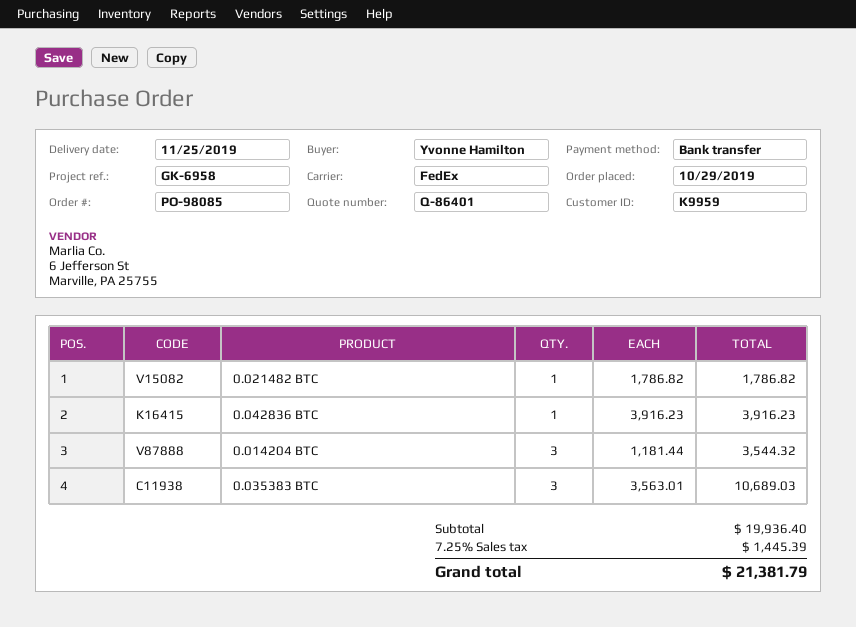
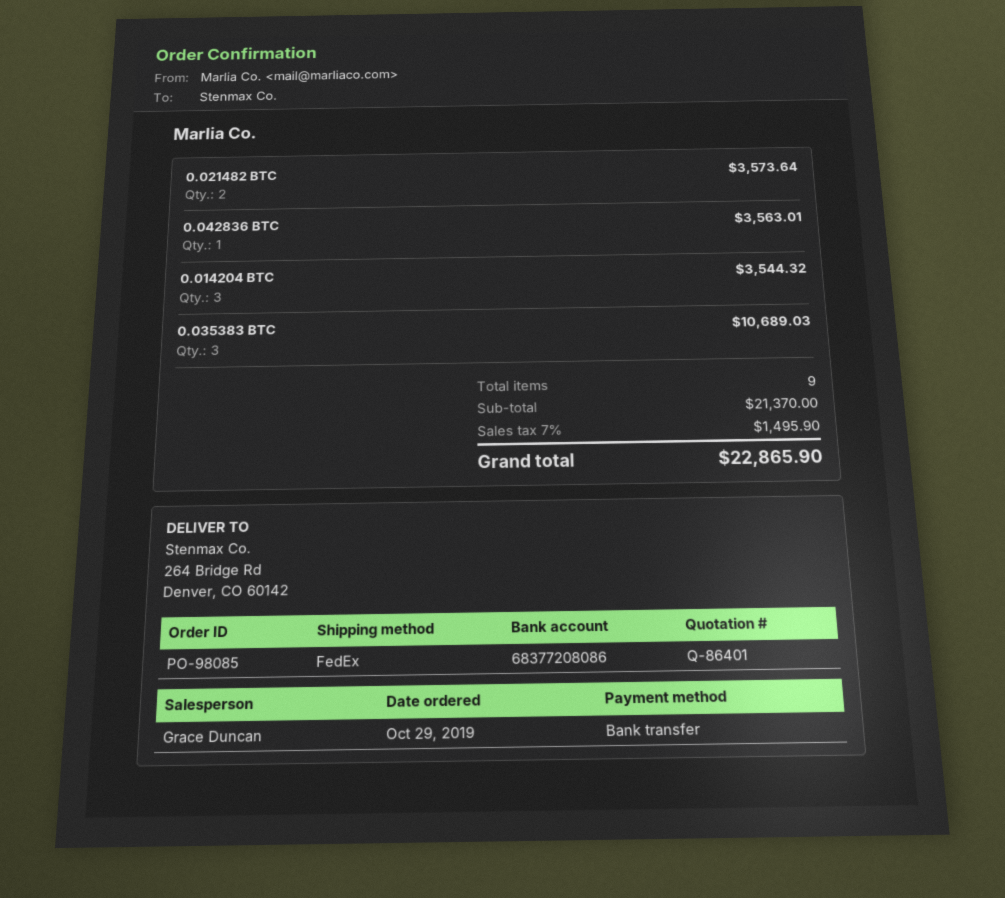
0.021482 BTC: 1 for 1786.82 -> 2 for 3573.64
0.042836 BTC: 1 for 3916.23 -> 1 for 3563.01
subtotal: 19936.40 -> 21370.00
tax: 7.25% = 1445.39 -> 7% = 1495.90
total: 21381.79 -> 22865.90

